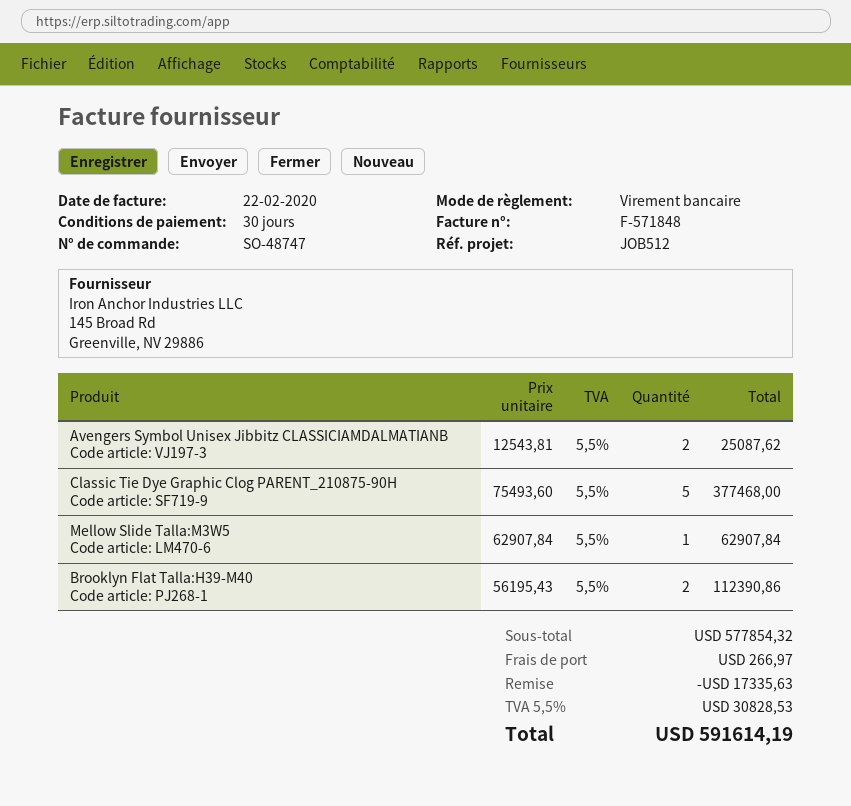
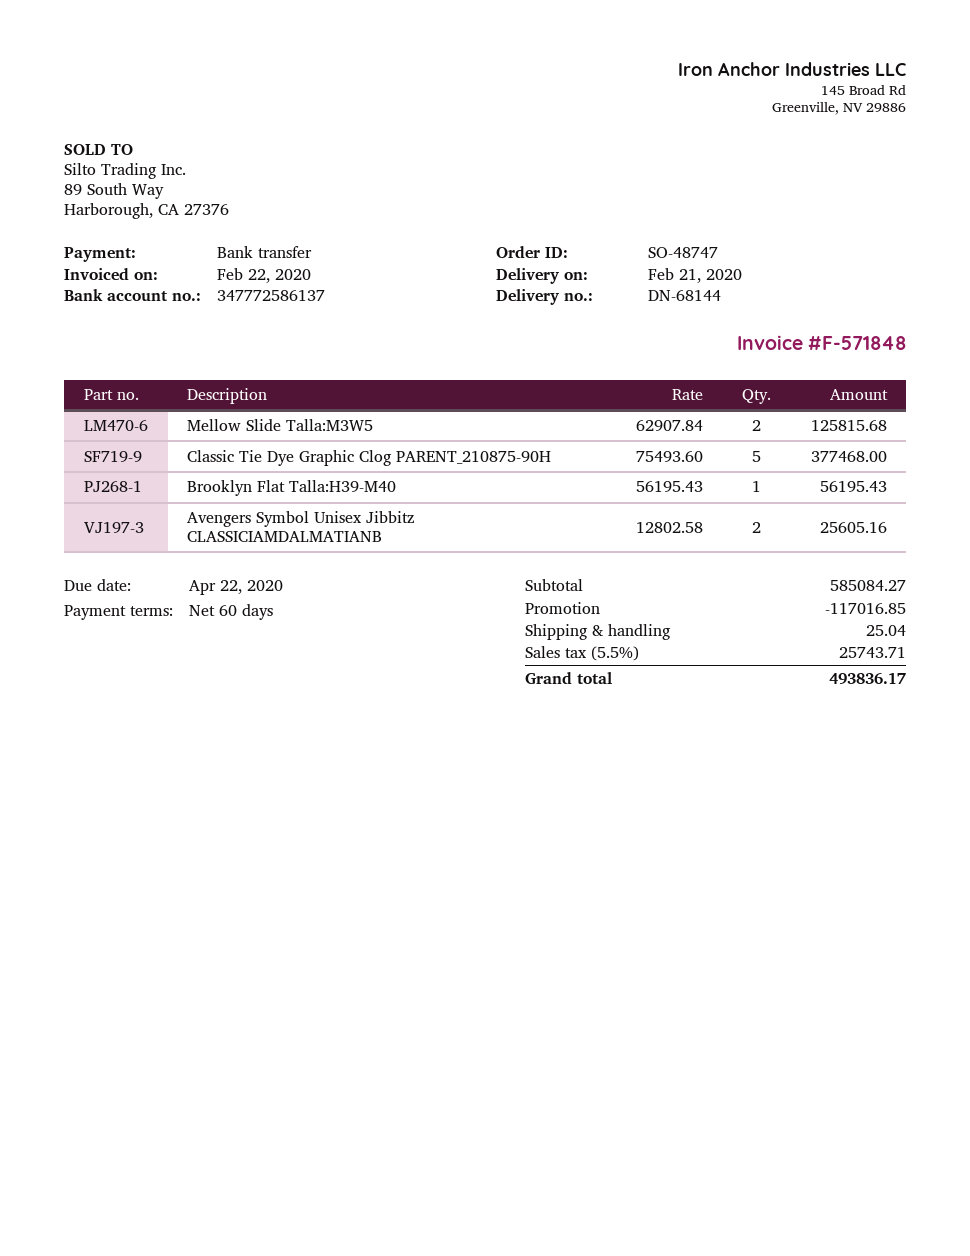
payment terms: 30 days -> 60 days
Avengers Symbol Unisex Jibbitz CLASSICIAMDALMATIANB: 2 x 12543.81 = 25087.62 -> 2 x 12802.58 = 25605.16
Mellow Slide Talla:M3W5: 1 x 62907.84 = 62907.84 -> 2 x 62907.84 = 125815.68
Brooklyn Flat Talla:H39-M40: 2 x 56195.43 = 112390.86 -> 1 x 56195.43 = 56195.43
subtotal: 577854.32 -> 585084.27
discount: 17335.63 -> 117016.85
shipping: 266.97 -> 25.04
tax: 5.5% = 30828.53 -> 5.5% = 25743.71
total: 591614.19 -> 493836.17

